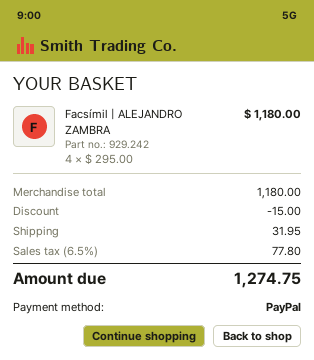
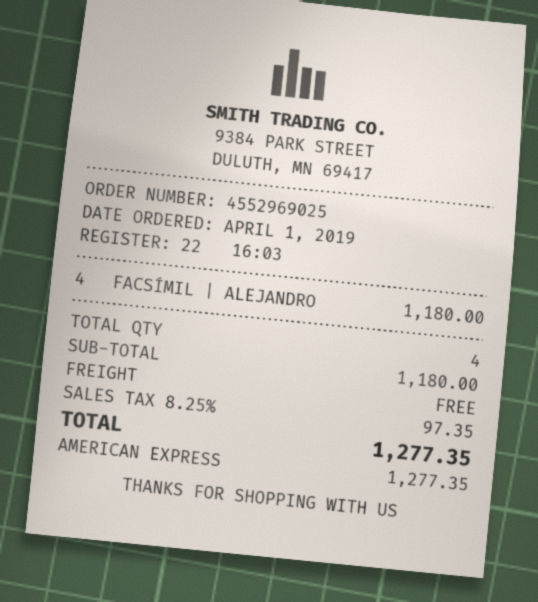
payment method: PayPal -> American Express
discount: 15.00 -> none
shipping: 31.95 -> 0.00
tax: 6.5% = 77.80 -> 8.25% = 97.35
total: 1274.75 -> 1277.35

